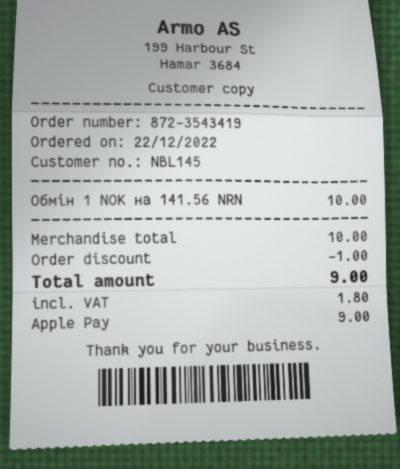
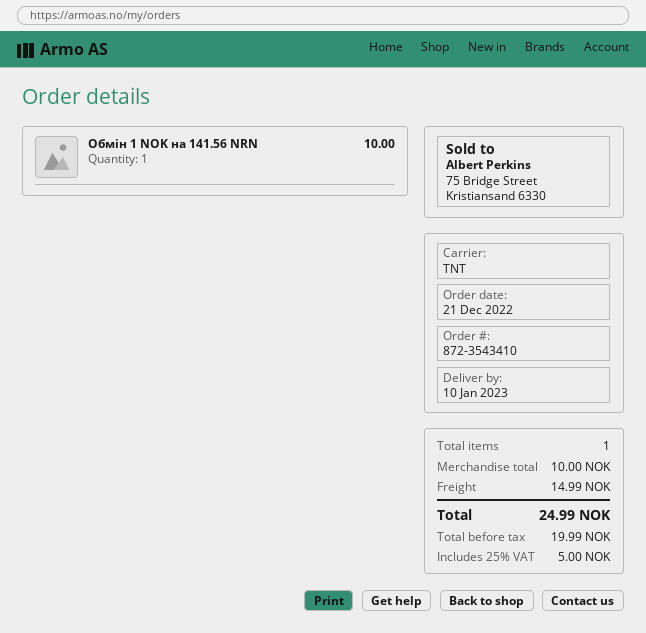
order number: 872-3543419 -> 872-3543410
order date: 2022-12-22 -> 2022-12-21
discount: 1.00 -> none
shipping: none -> 14.99
tax: 1.80 -> 5.00
total: 9.00 -> 24.99

